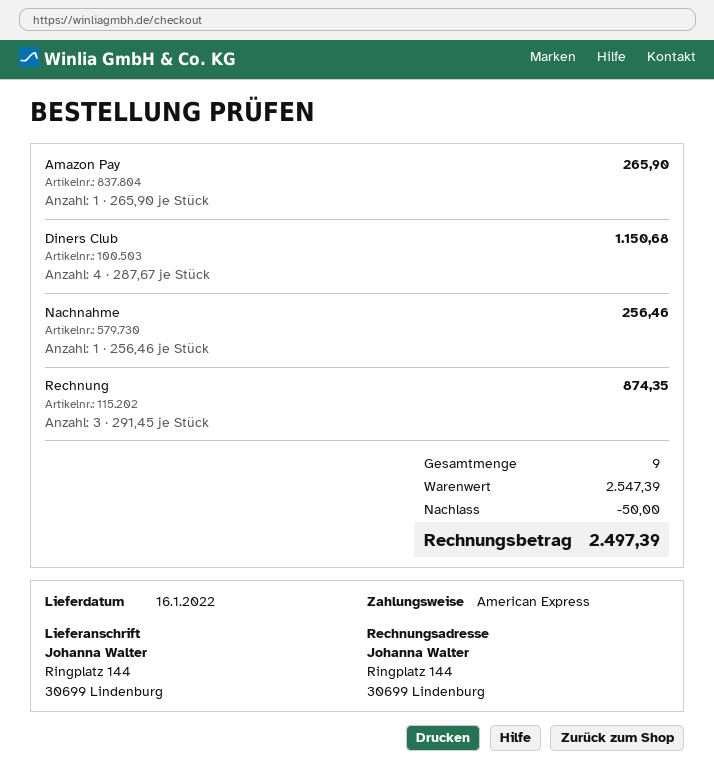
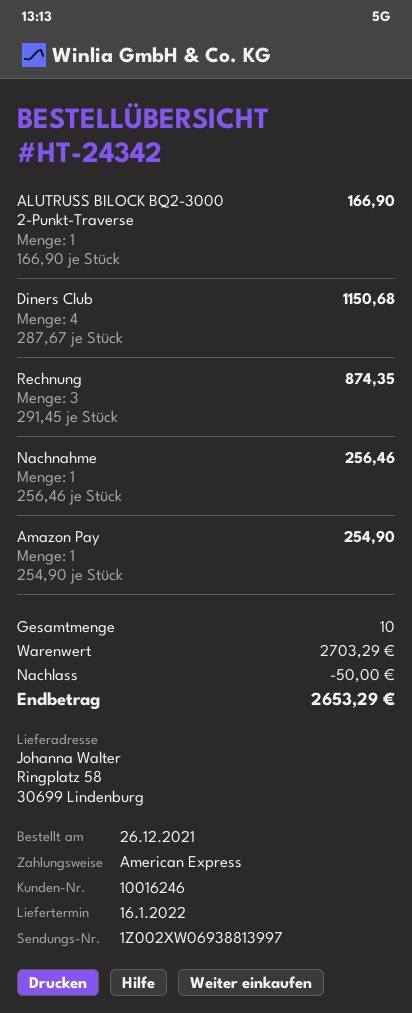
ship to: Ringplatz 144, 30699 Lindenburg -> Ringplatz 58, 30699 Lindenburg
Amazon Pay: 1 x 265.90 = 265.90 -> 1 x 254.90 = 254.90
ALUTRUSS BILOCK BQ2-3000 2-Punkt-Traverse: none -> 1 x 166.90 = 166.90
total quantity: 9 -> 10
subtotal: 2547.39 -> 2703.29
total: 2497.39 -> 2653.29

